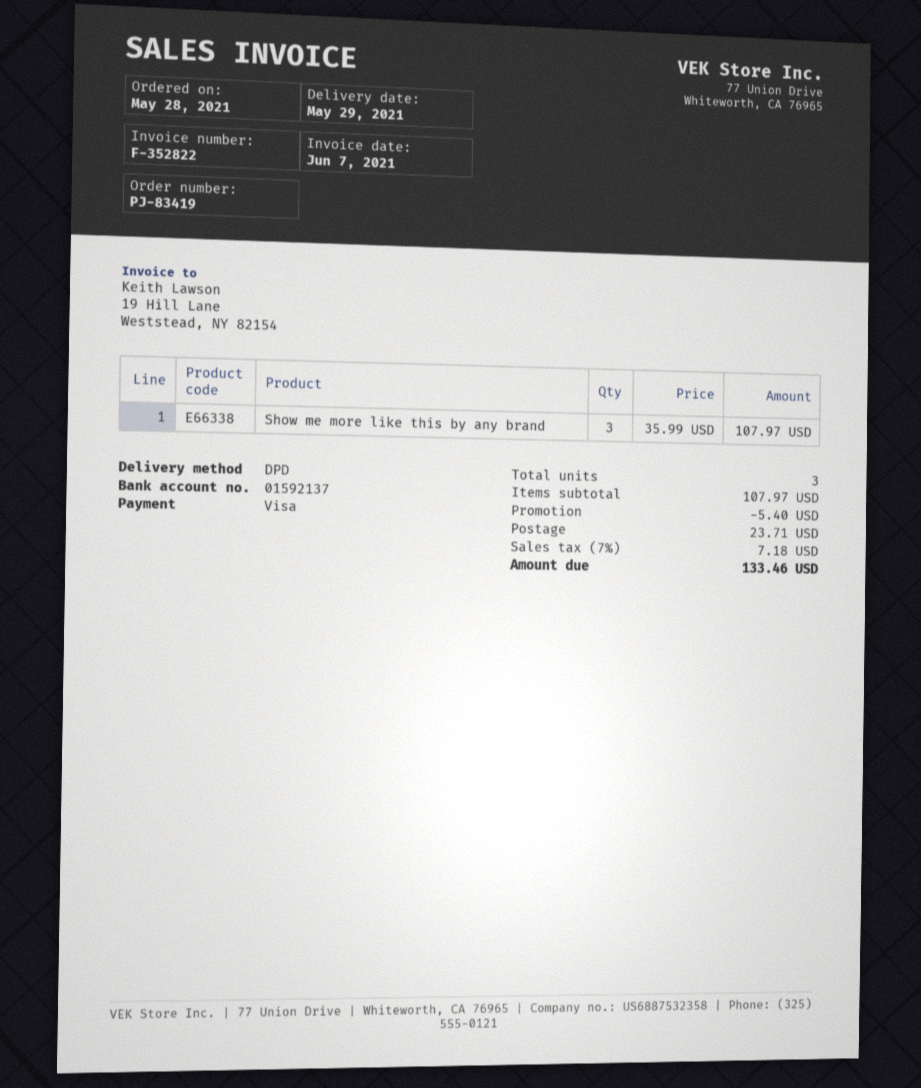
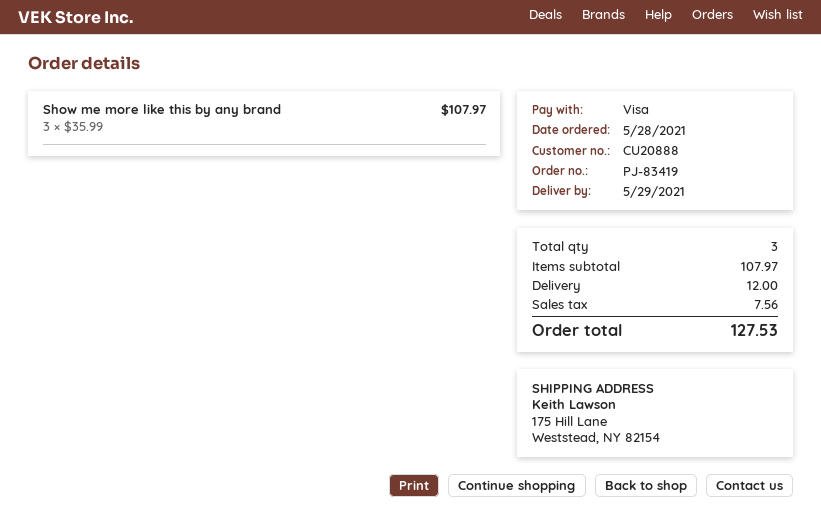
discount: 5.40 -> none
shipping: 23.71 -> 12.00
tax: 7.18 -> 7.56
total: 133.46 -> 127.53

